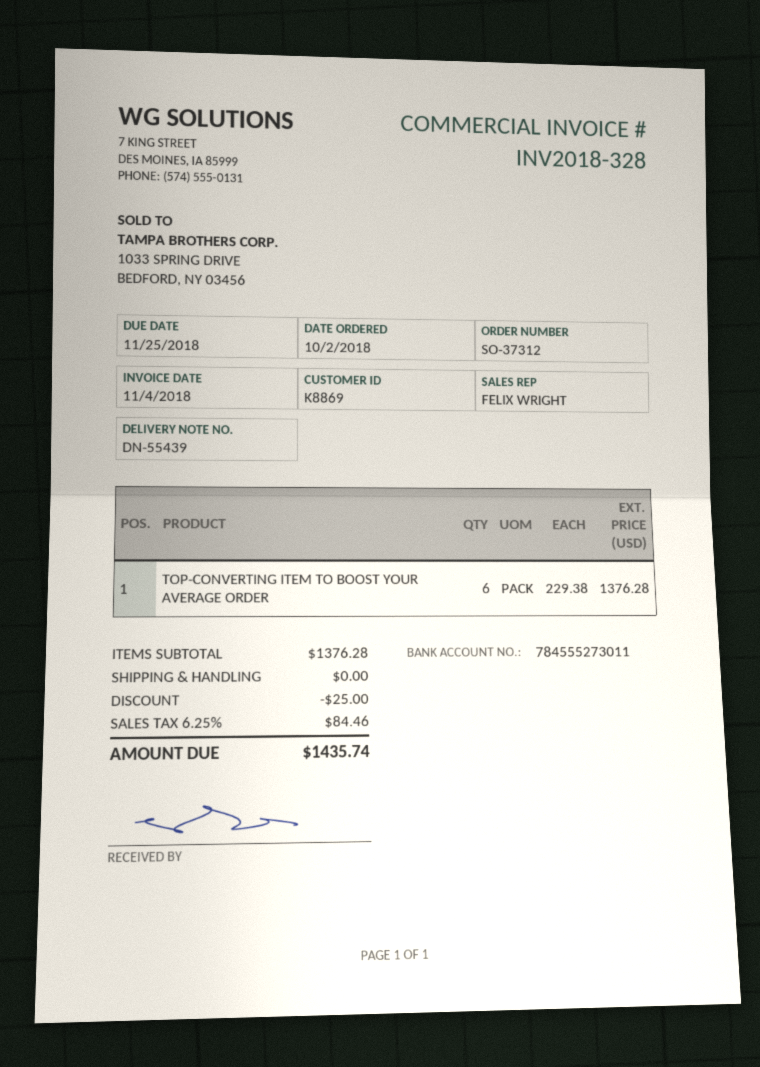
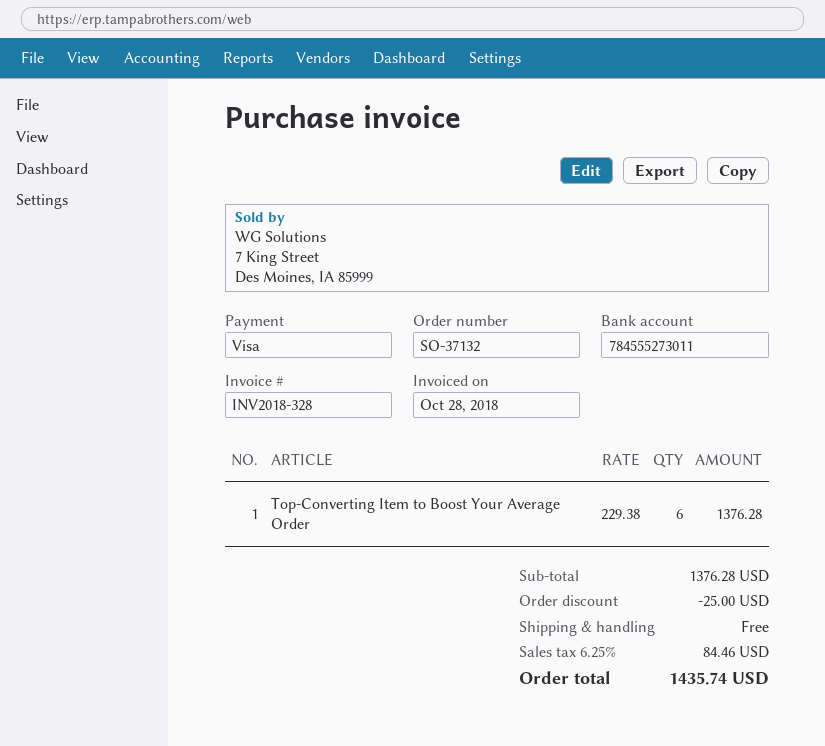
order number: SO-37312 -> SO-37132
invoice date: 2018-11-04 -> 2018-10-28

